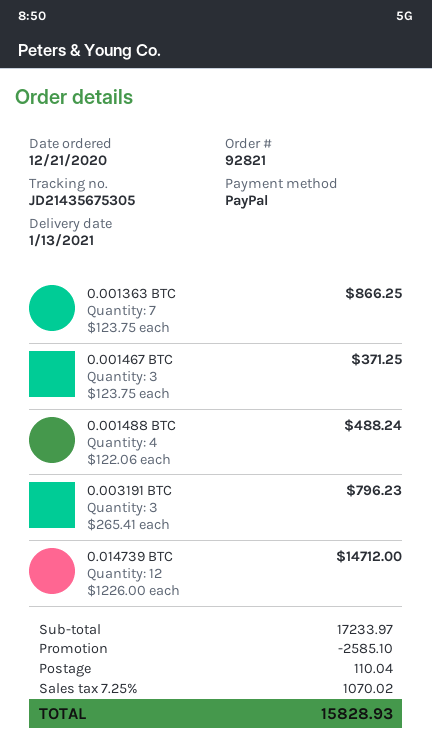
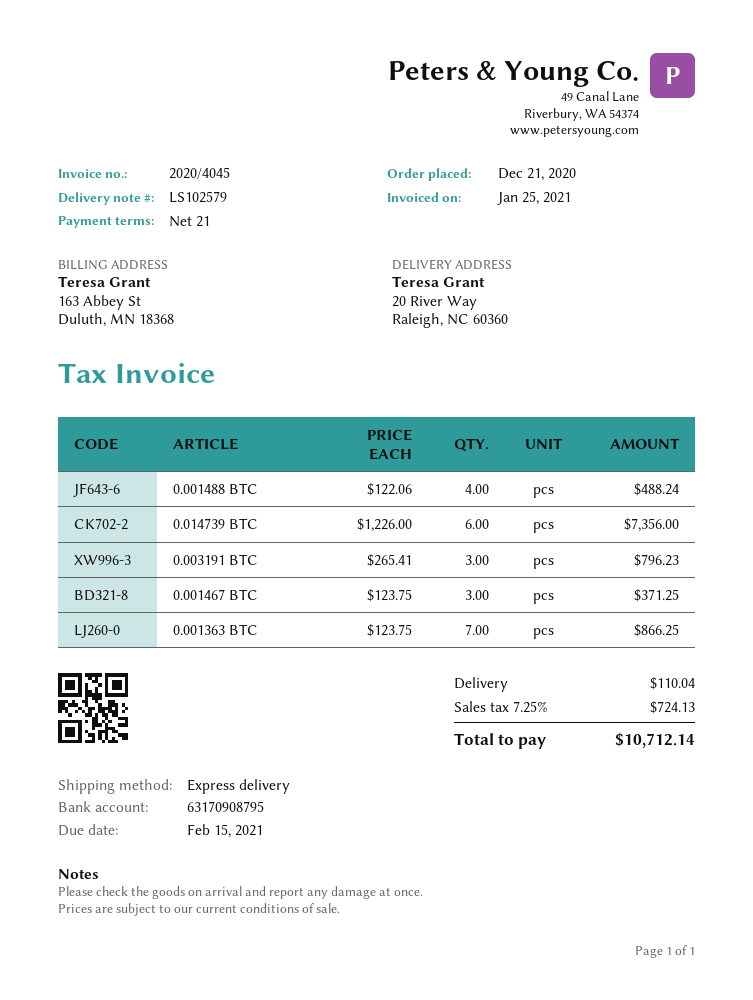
0.014739 BTC: 12 x 1226.00 = 14712.00 -> 6 x 1226.00 = 7356.00
discount: 2585.10 -> none
tax: 7.25% = 1070.02 -> 7.25% = 724.13
total: 15828.93 -> 10712.14

